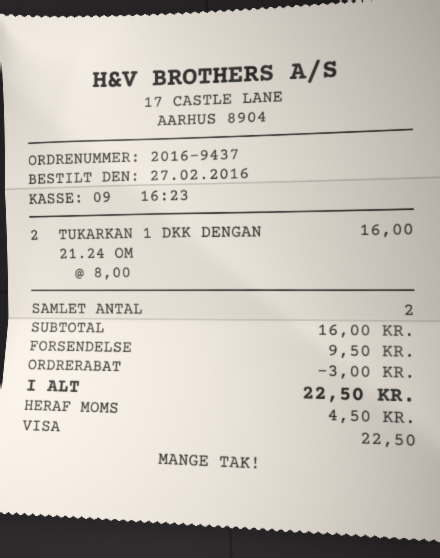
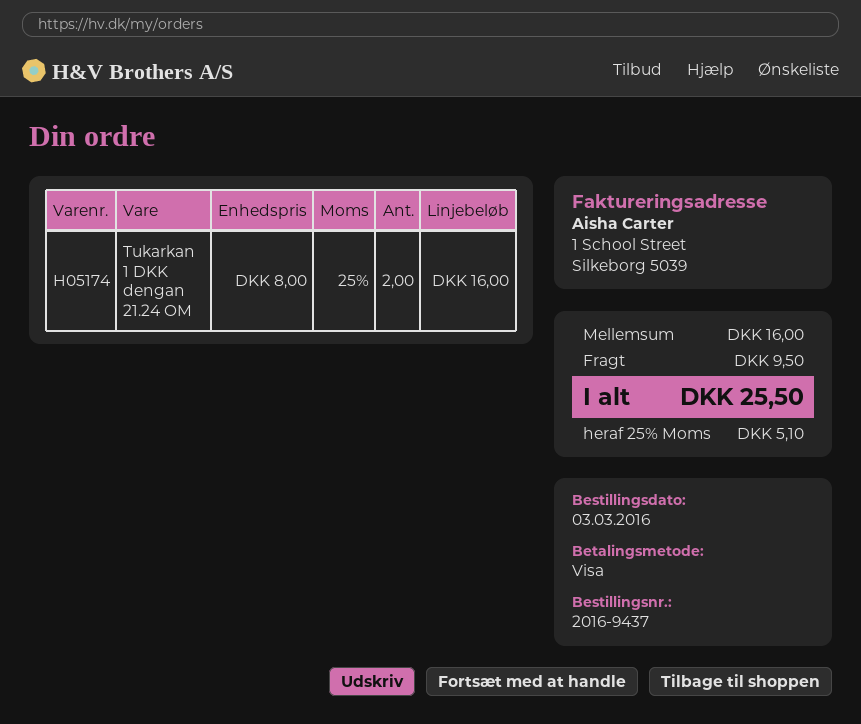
order date: 2016-02-27 -> 2016-03-03
discount: 3.00 -> none
tax: 4.50 -> 5.10
total: 22.50 -> 25.50

